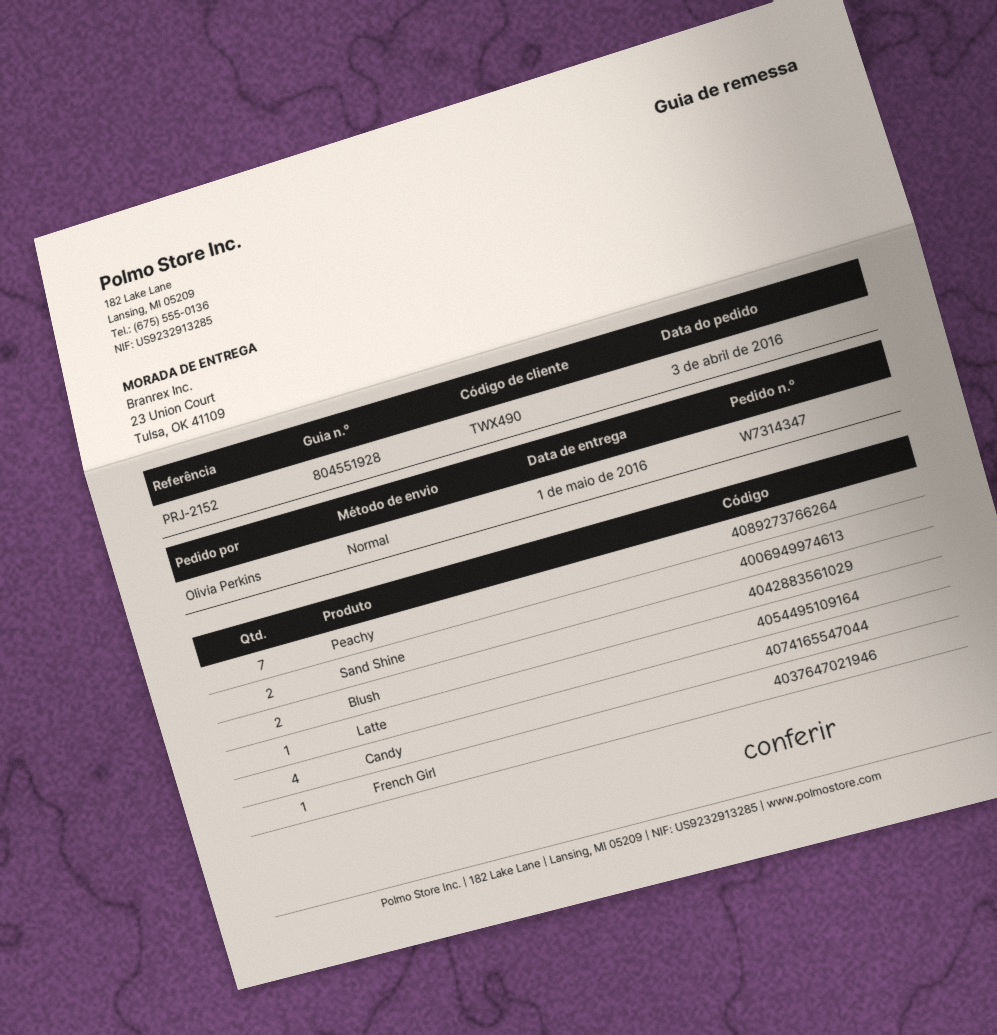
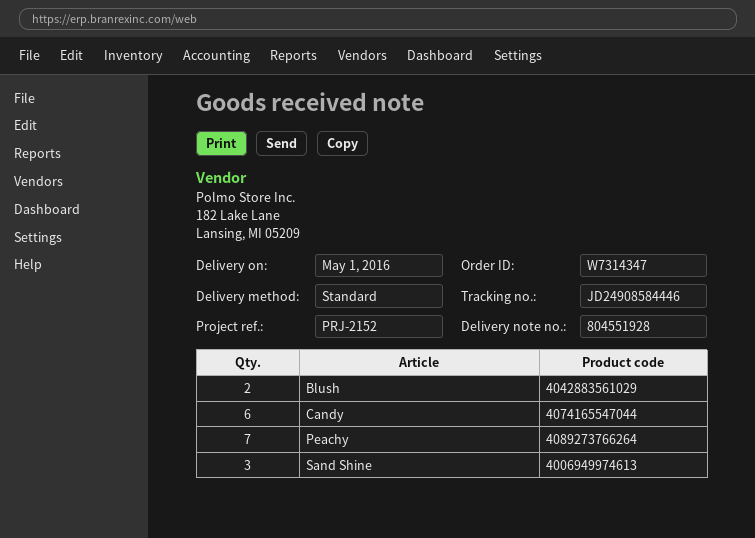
Sand Shine: 2 -> 3
Latte: 1 -> none
Candy: 4 -> 6
French Girl: 1 -> none

